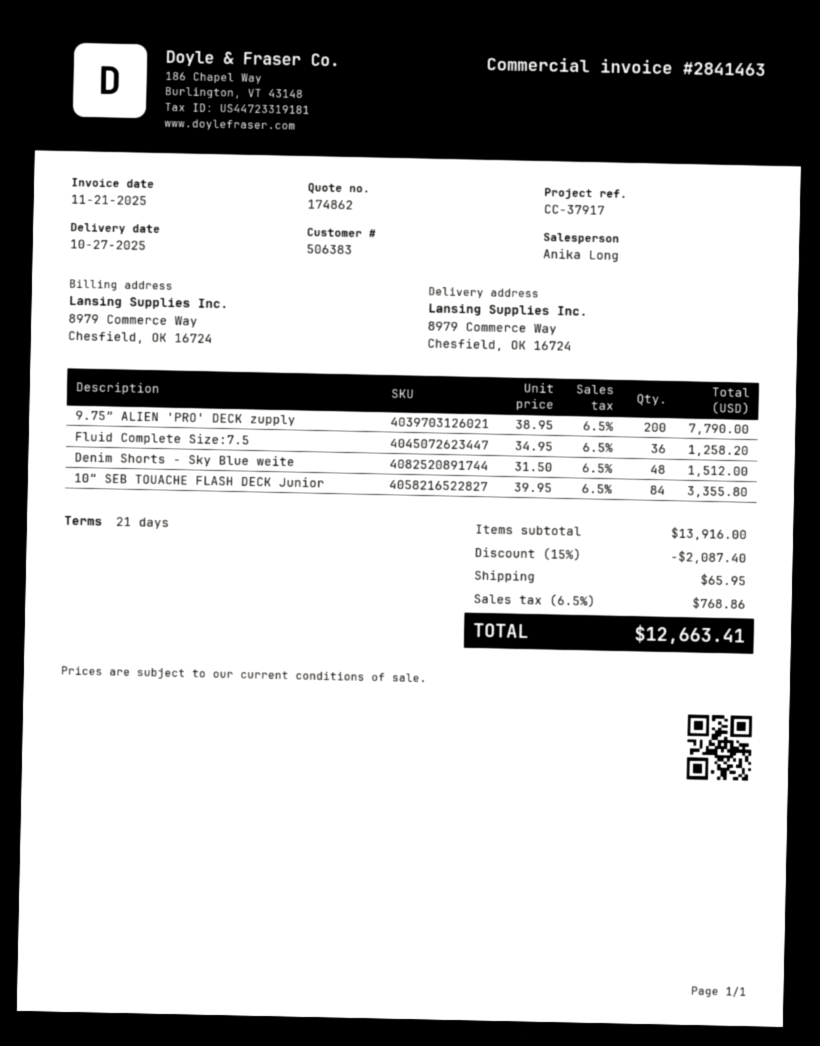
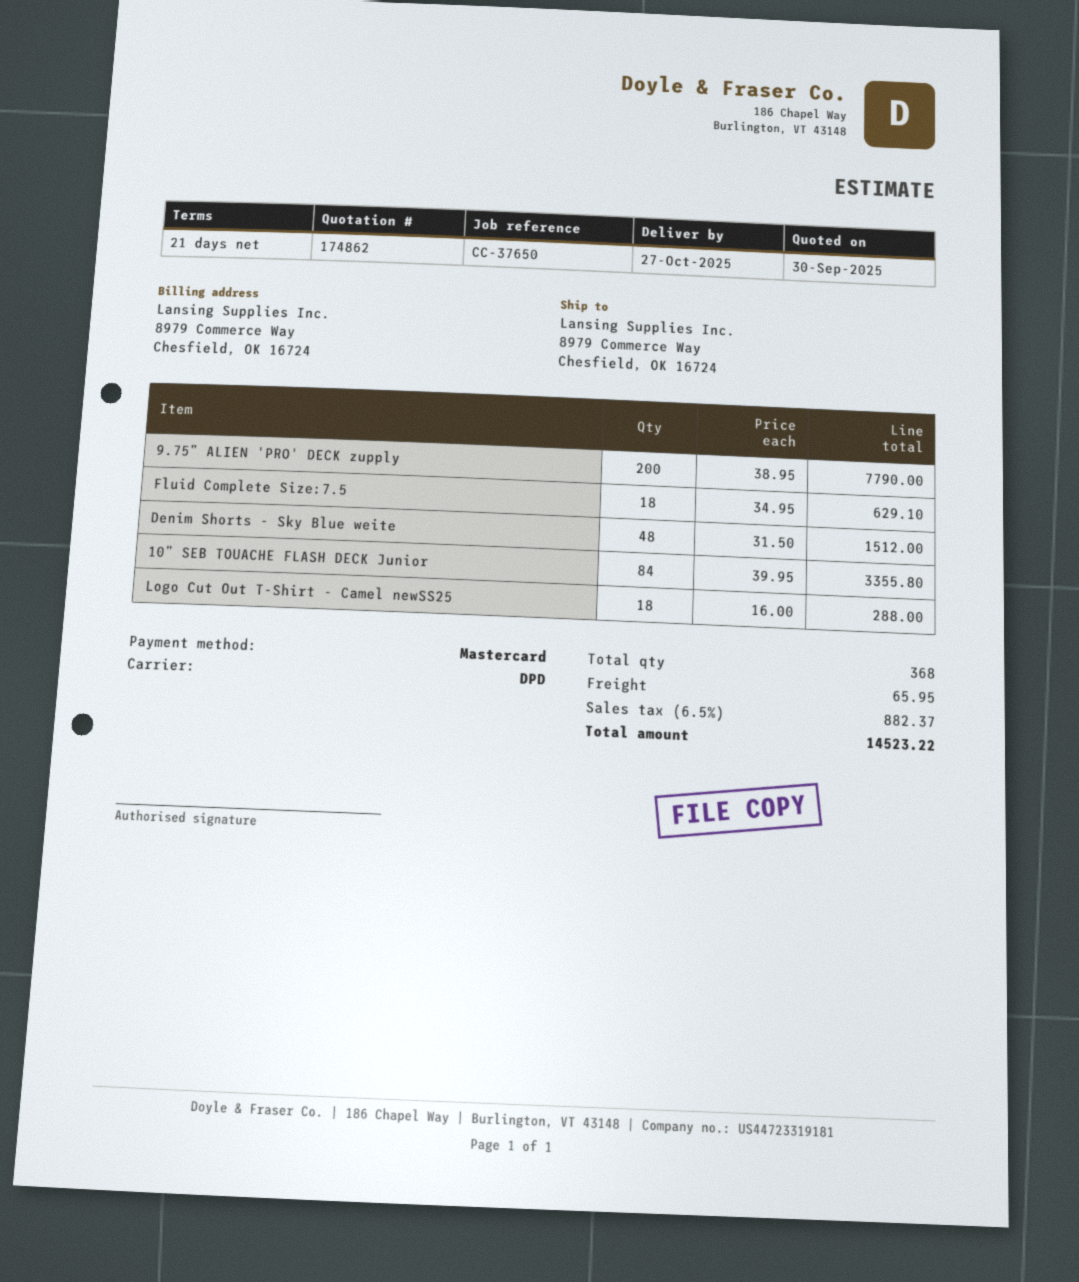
reference: CC-37917 -> CC-37650
Fluid Complete Size:7.5: 36 x 34.95 = 1258.20 -> 18 x 34.95 = 629.10
Logo Cut Out T-Shirt - Camel newSS25: none -> 18 x 16.00 = 288.00
discount: 15% = 2087.40 -> none
tax: 6.5% = 768.86 -> 6.5% = 882.37
total: 12663.41 -> 14523.22

